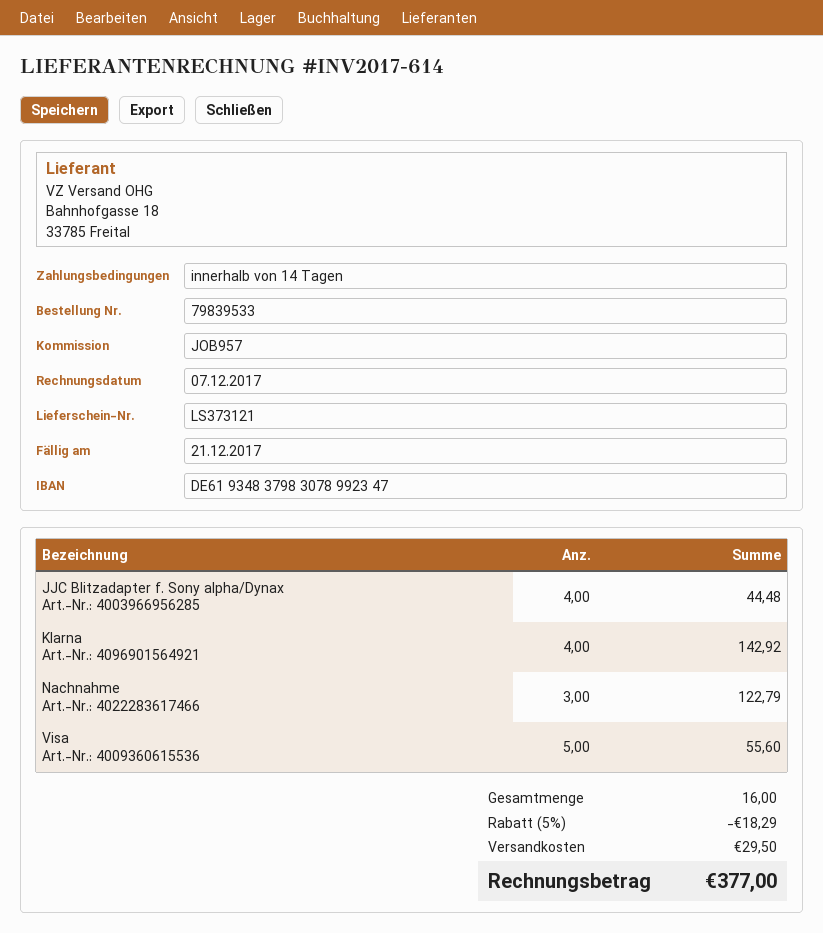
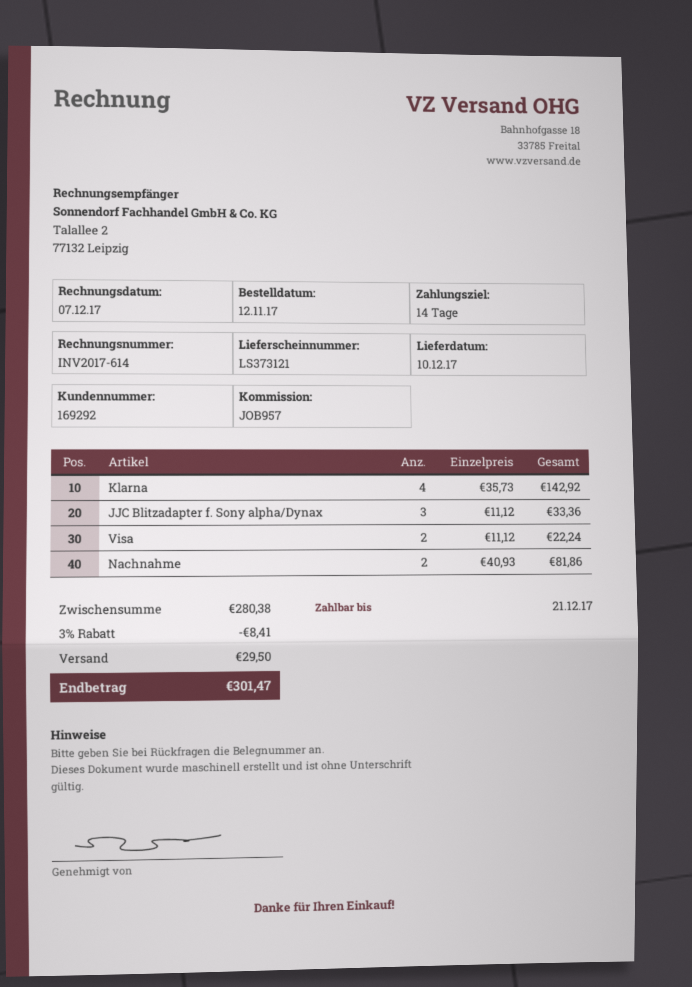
JJC Blitzadapter f. Sony alpha/Dynax: 4 for 44.48 -> 3 for 33.36
Nachnahme: 3 for 122.79 -> 2 for 81.86
Visa: 5 for 55.60 -> 2 for 22.24
discount: 5% = 18.29 -> 3% = 8.41
total: 377.00 -> 301.47

